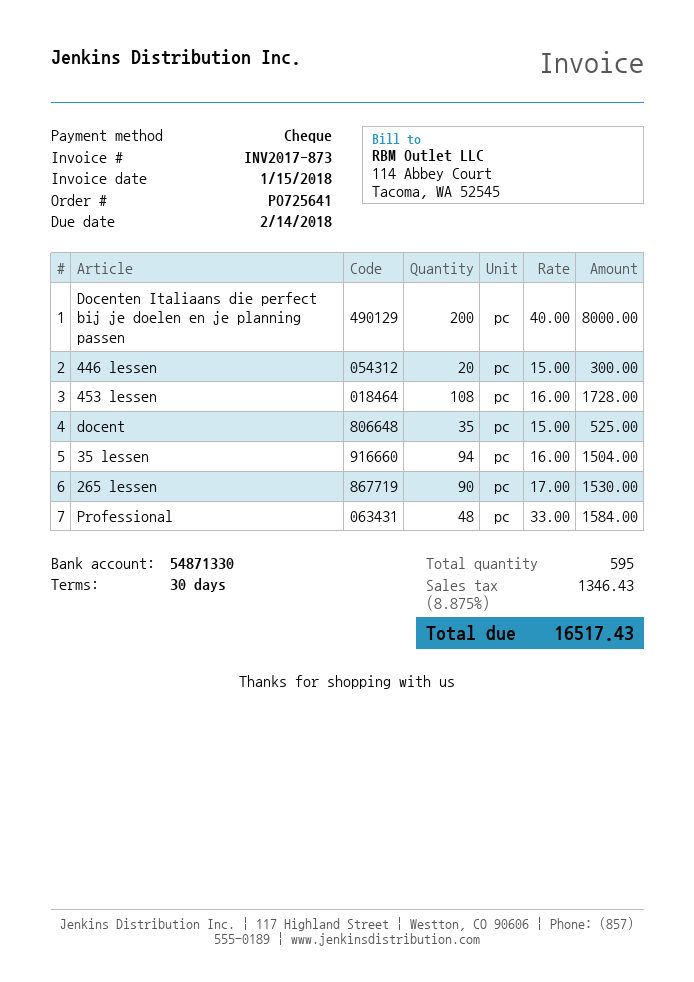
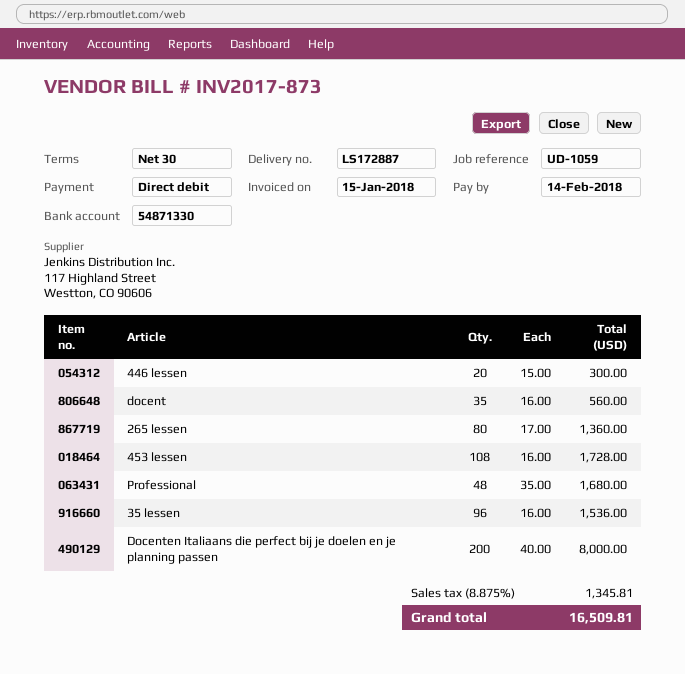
payment method: cheque -> direct debit
docent: 35 x 15.00 = 525.00 -> 35 x 16.00 = 560.00
35 lessen: 94 x 16.00 = 1504.00 -> 96 x 16.00 = 1536.00
265 lessen: 90 x 17.00 = 1530.00 -> 80 x 17.00 = 1360.00
Professional: 48 x 33.00 = 1584.00 -> 48 x 35.00 = 1680.00
tax: 8.875% = 1346.43 -> 8.875% = 1345.81
total: 16517.43 -> 16509.81

